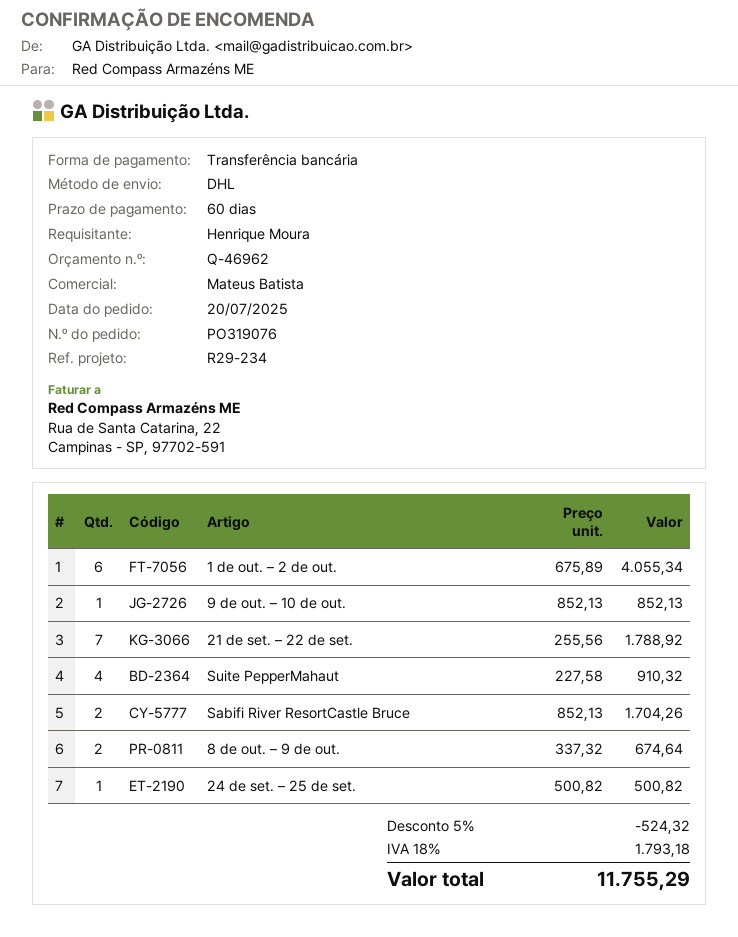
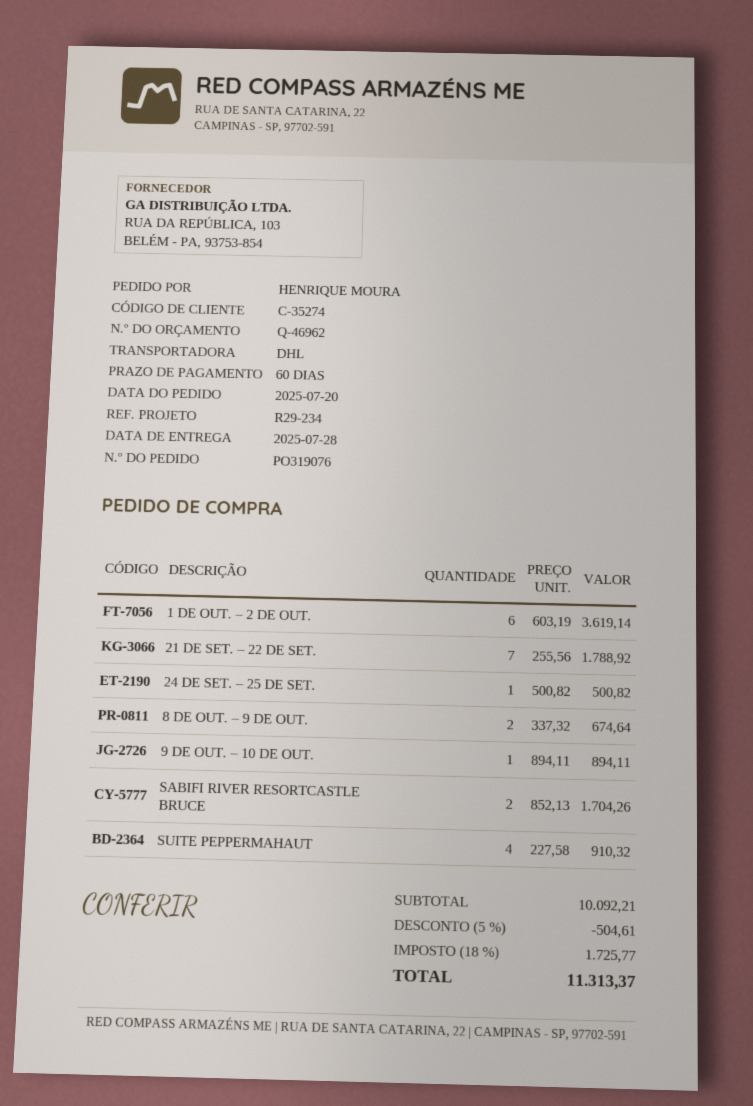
1 de out. – 2 de out.: 6 x 675.89 = 4055.34 -> 6 x 603.19 = 3619.14
9 de out. – 10 de out.: 1 x 852.13 = 852.13 -> 1 x 894.11 = 894.11
discount: 5% = 524.32 -> 5% = 504.61
tax: 18% = 1793.18 -> 18% = 1725.77
total: 11755.29 -> 11313.37

